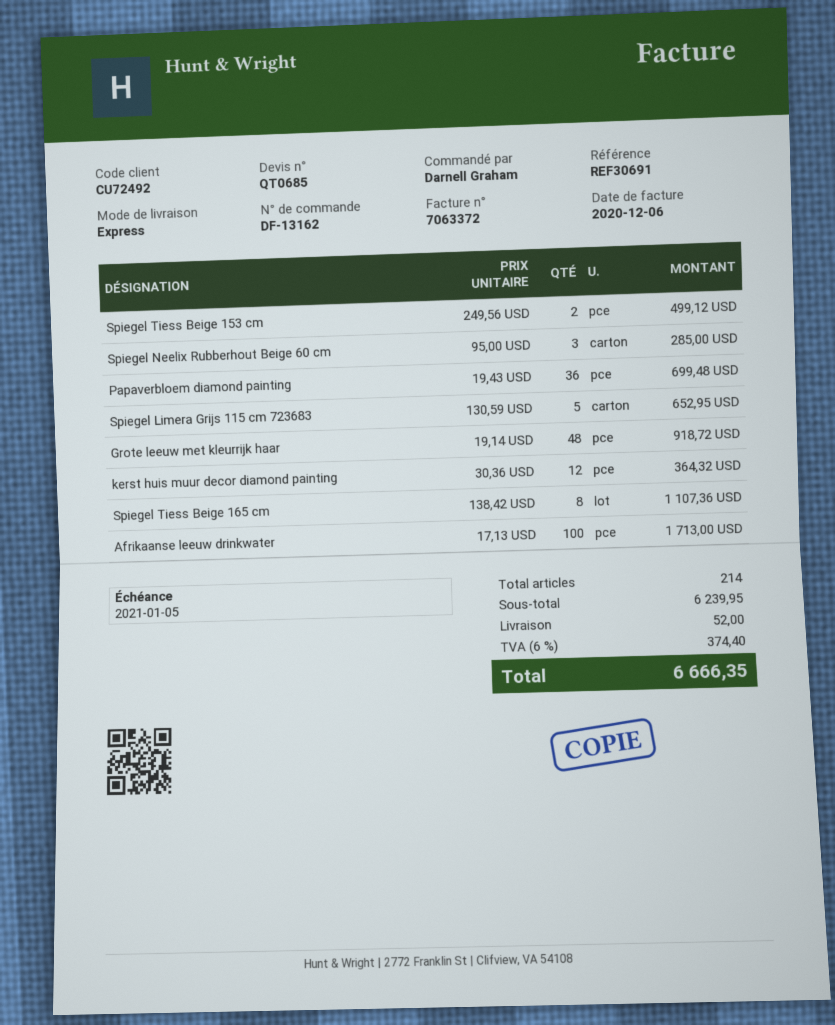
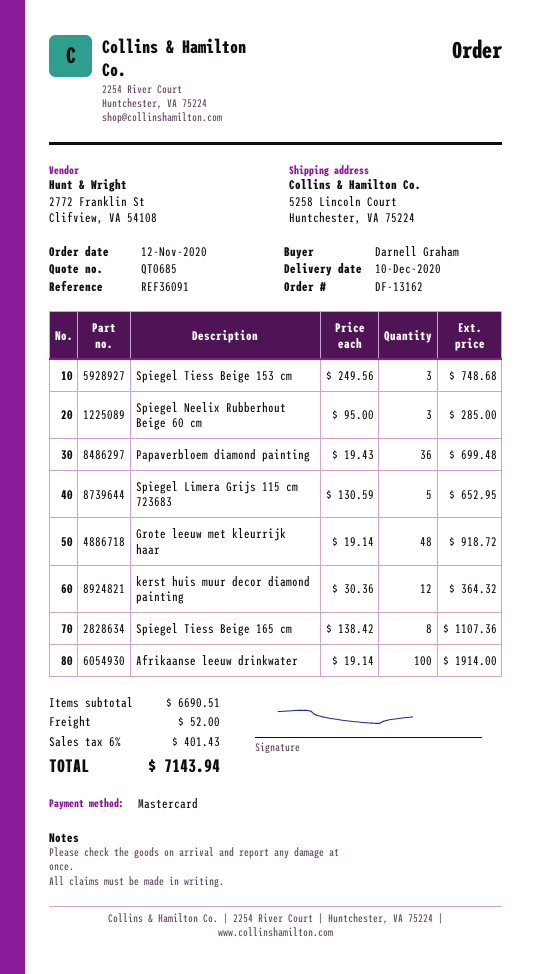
reference: REF30691 -> REF36091
Spiegel Tiess Beige 153 cm: 2 x 249.56 = 499.12 -> 3 x 249.56 = 748.68
Afrikaanse leeuw drinkwater: 100 x 17.13 = 1713.00 -> 100 x 19.14 = 1914.00
subtotal: 6239.95 -> 6690.51
tax: 6% = 374.40 -> 6% = 401.43
total: 6666.35 -> 7143.94

